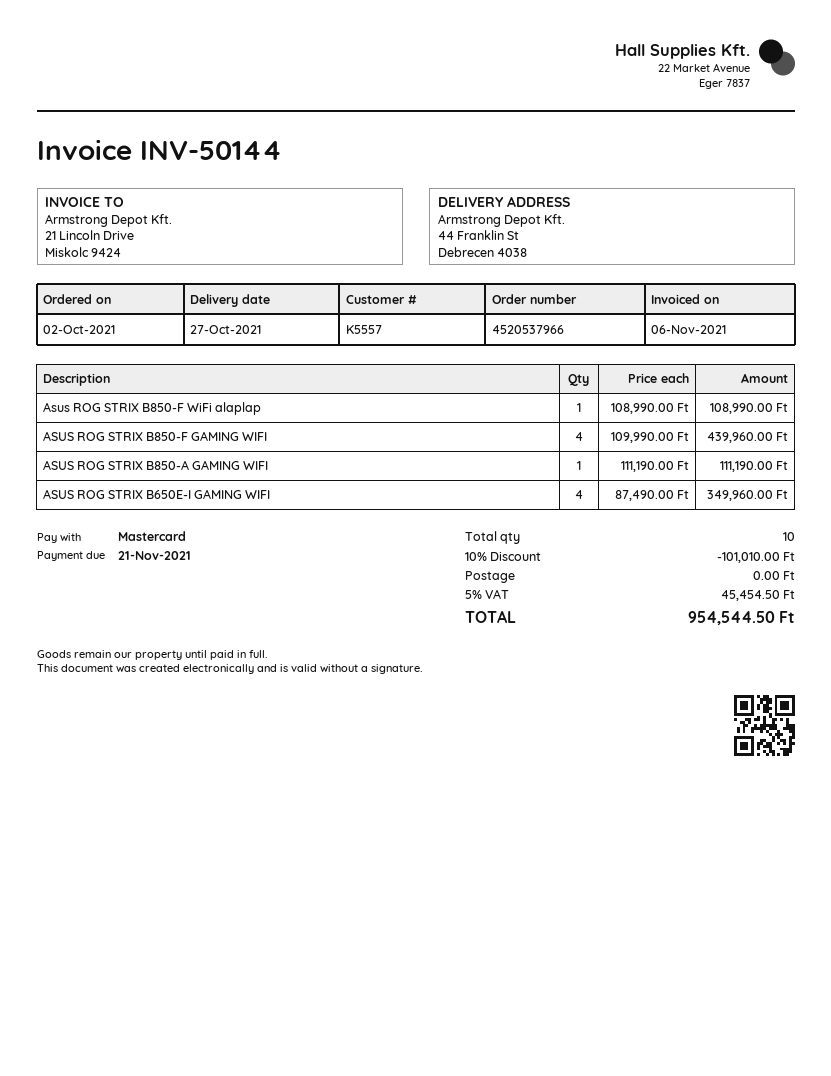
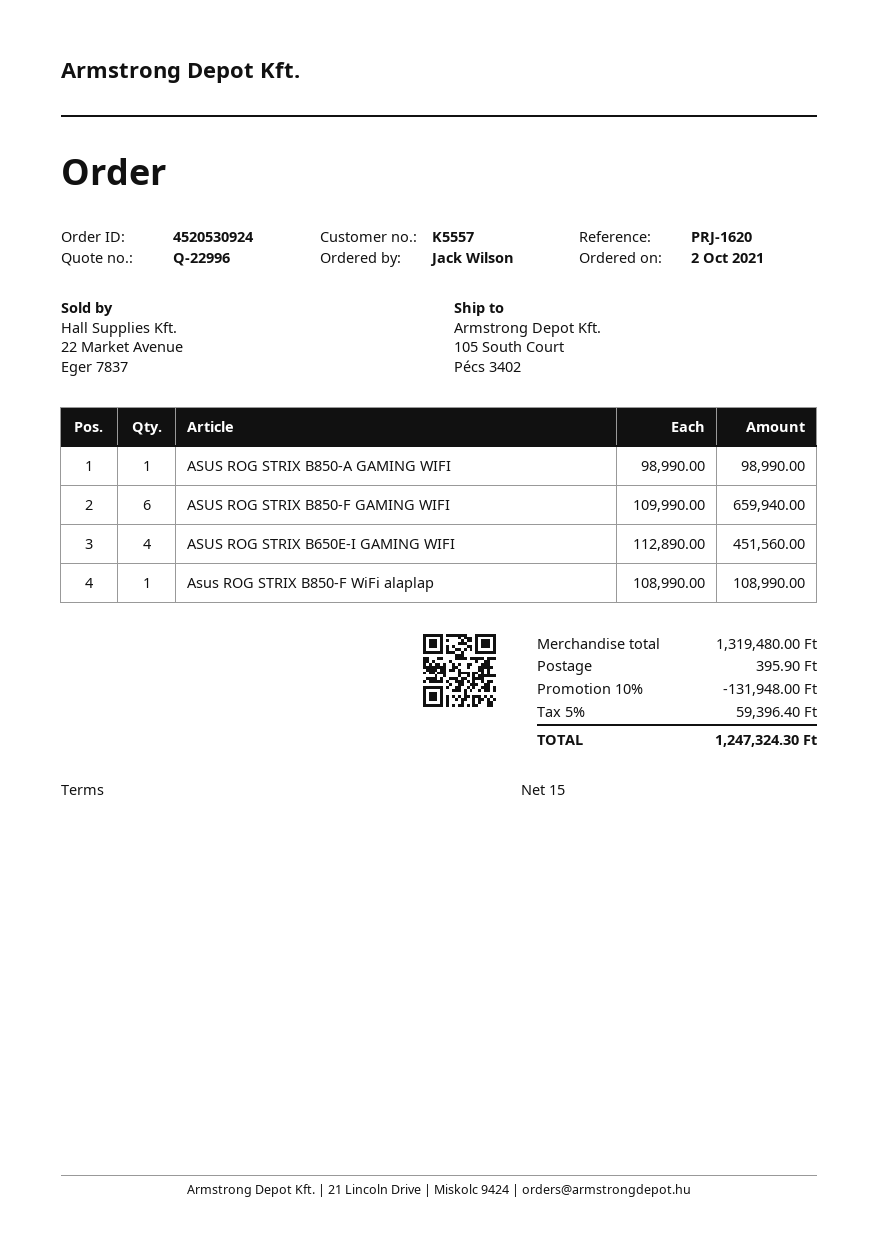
order number: 4520537966 -> 4520530924
ship to: 44 Franklin St, Debrecen 4038 -> 105 South Court, Pécs 3402
ASUS ROG STRIX B850-F GAMING WIFI: 4 x 109990.00 = 439960.00 -> 6 x 109990.00 = 659940.00
ASUS ROG STRIX B850-A GAMING WIFI: 1 x 111190.00 = 111190.00 -> 1 x 98990.00 = 98990.00
ASUS ROG STRIX B650E-I GAMING WIFI: 4 x 87490.00 = 349960.00 -> 4 x 112890.00 = 451560.00
discount: 10% = 101010.00 -> 10% = 131948.00
shipping: 0.00 -> 395.90
tax: 5% = 45454.50 -> 5% = 59396.40
total: 954544.50 -> 1247324.30

